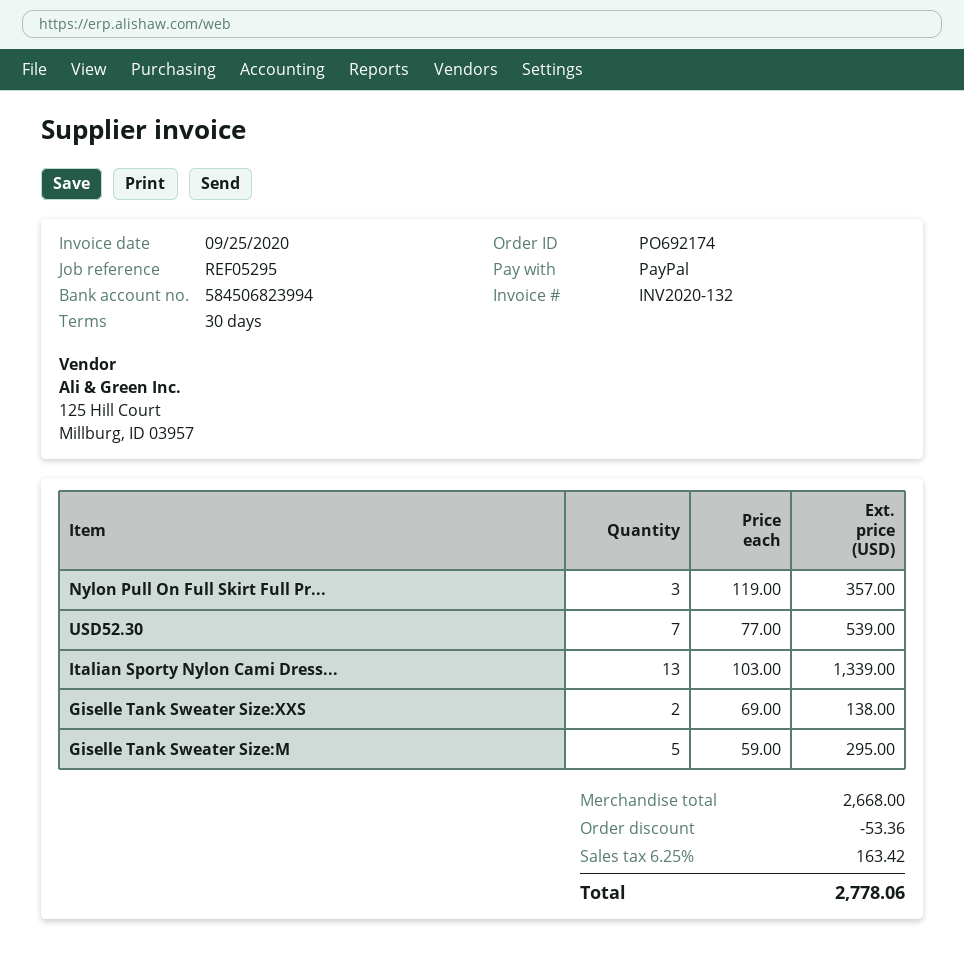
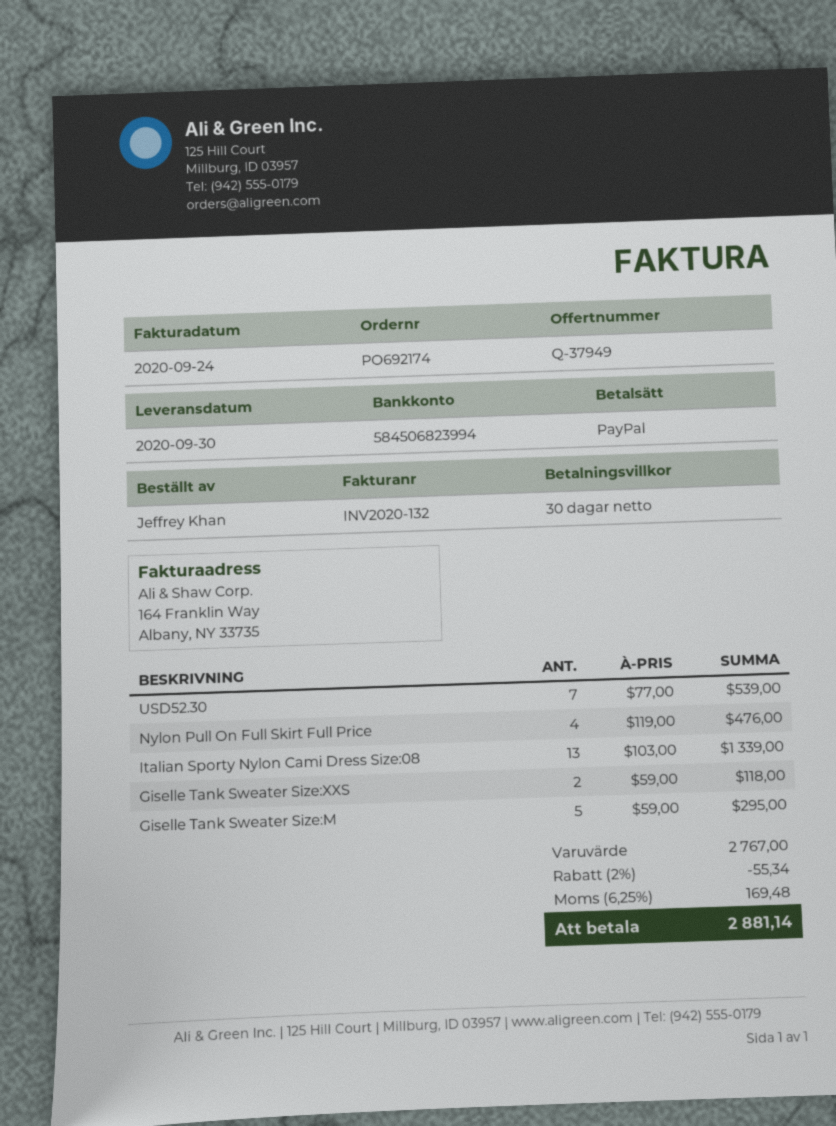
invoice date: 2020-09-25 -> 2020-09-24
Nylon Pull On Full Skirt Full Pr...: 3 x 119.00 = 357.00 -> 4 x 119.00 = 476.00
Giselle Tank Sweater Size:XXS: 2 x 69.00 = 138.00 -> 2 x 59.00 = 118.00
subtotal: 2668.00 -> 2767.00
discount: 53.36 -> 55.34
tax: 6.25% = 163.42 -> 6.25% = 169.48
total: 2778.06 -> 2881.14

